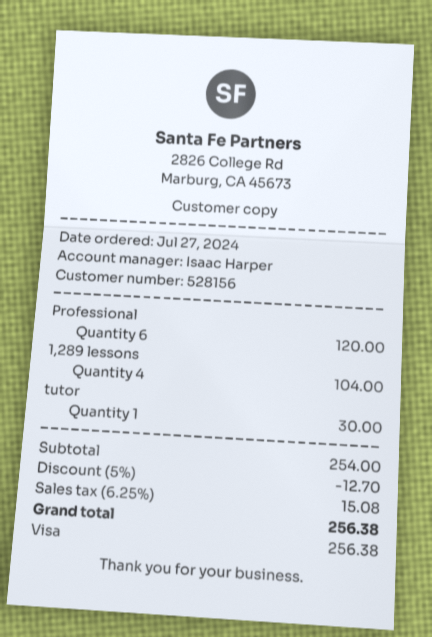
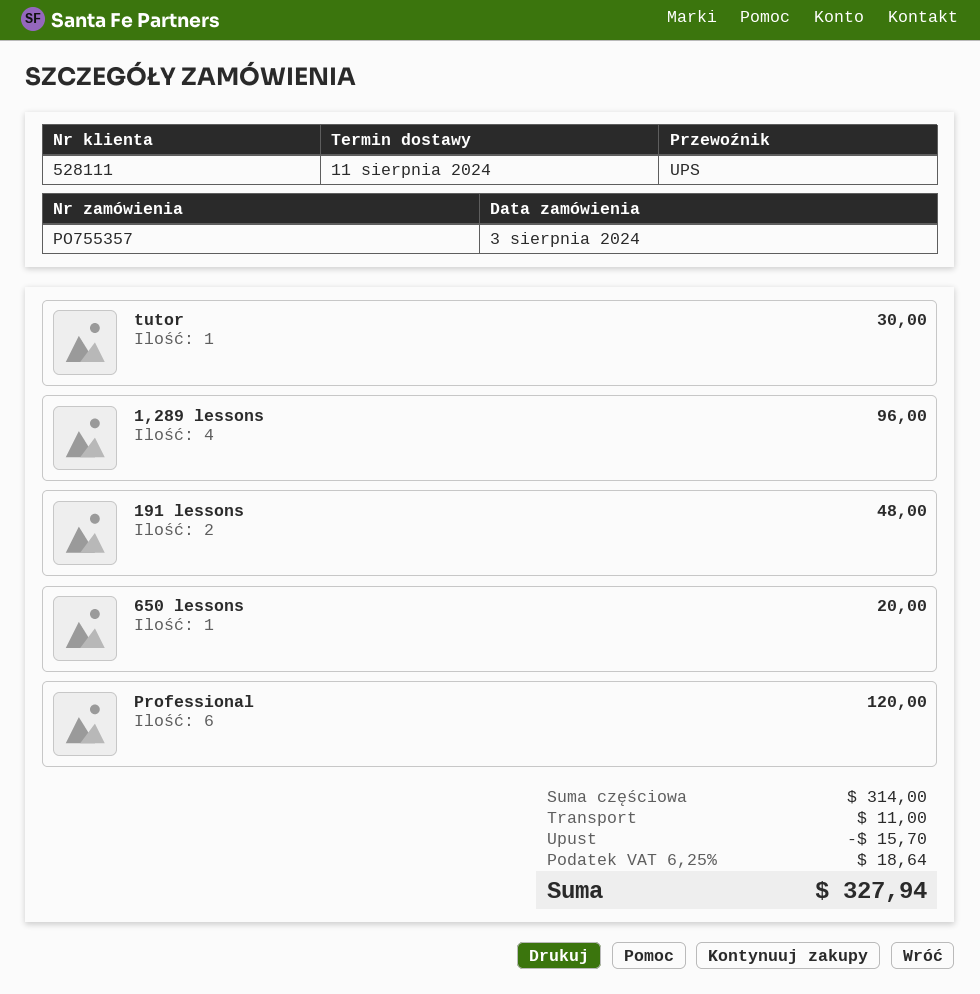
order date: 2024-07-27 -> 2024-08-03
customer number: 528156 -> 528111
1,289 lessons: 4 for 104.00 -> 4 for 96.00
191 lessons: none -> 2 for 48.00
650 lessons: none -> 1 for 20.00
subtotal: 254.00 -> 314.00
discount: 12.70 -> 15.70
shipping: none -> 11.00
tax: 6.25% = 15.08 -> 6.25% = 18.64
total: 256.38 -> 327.94

